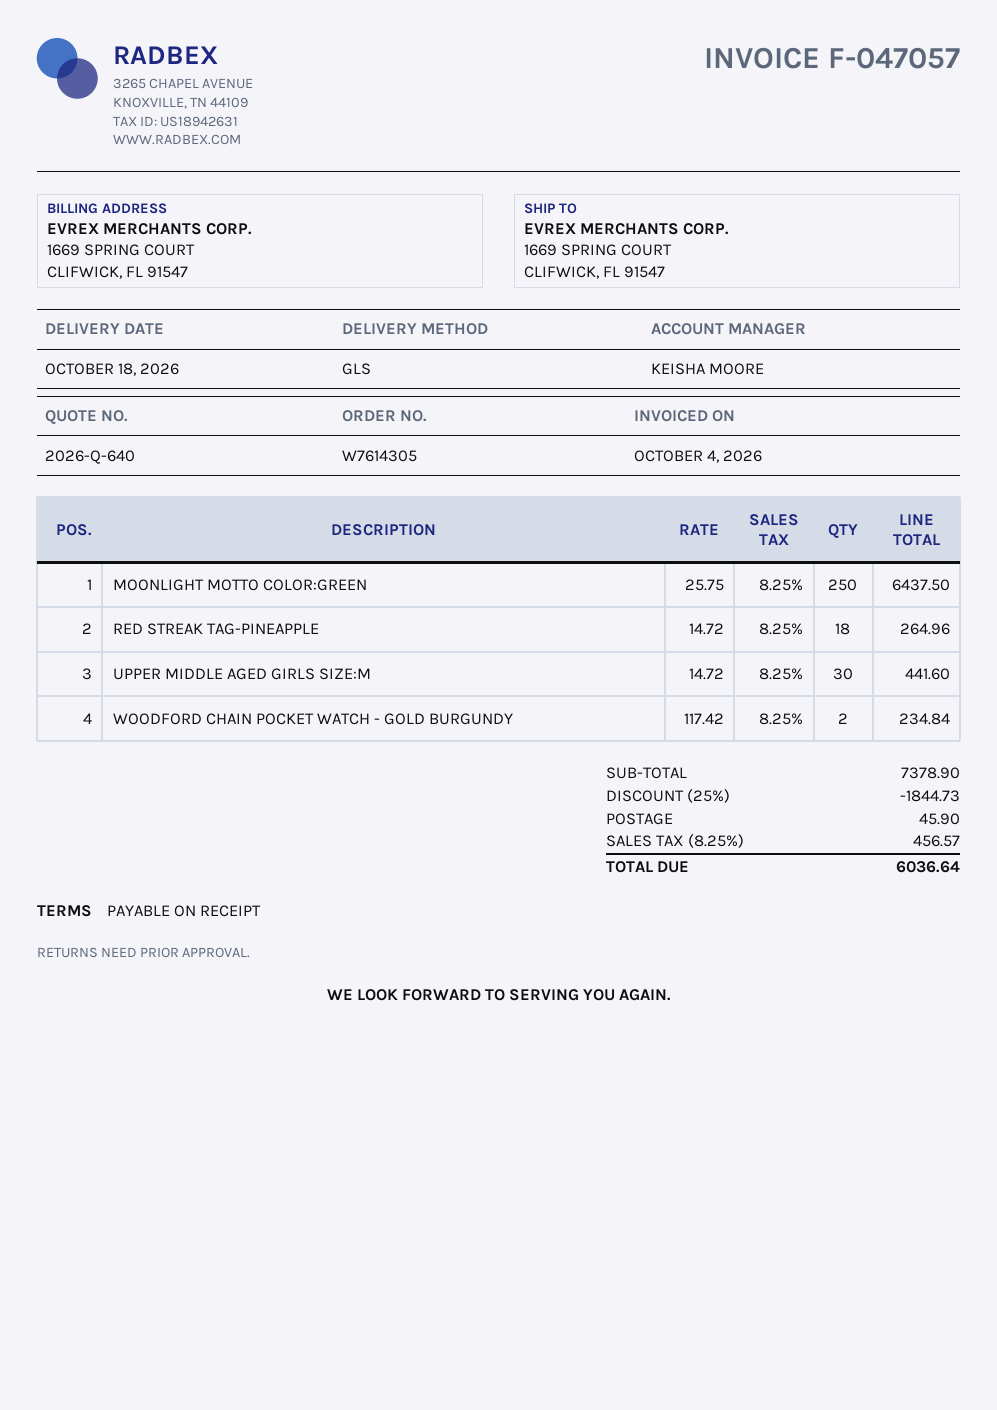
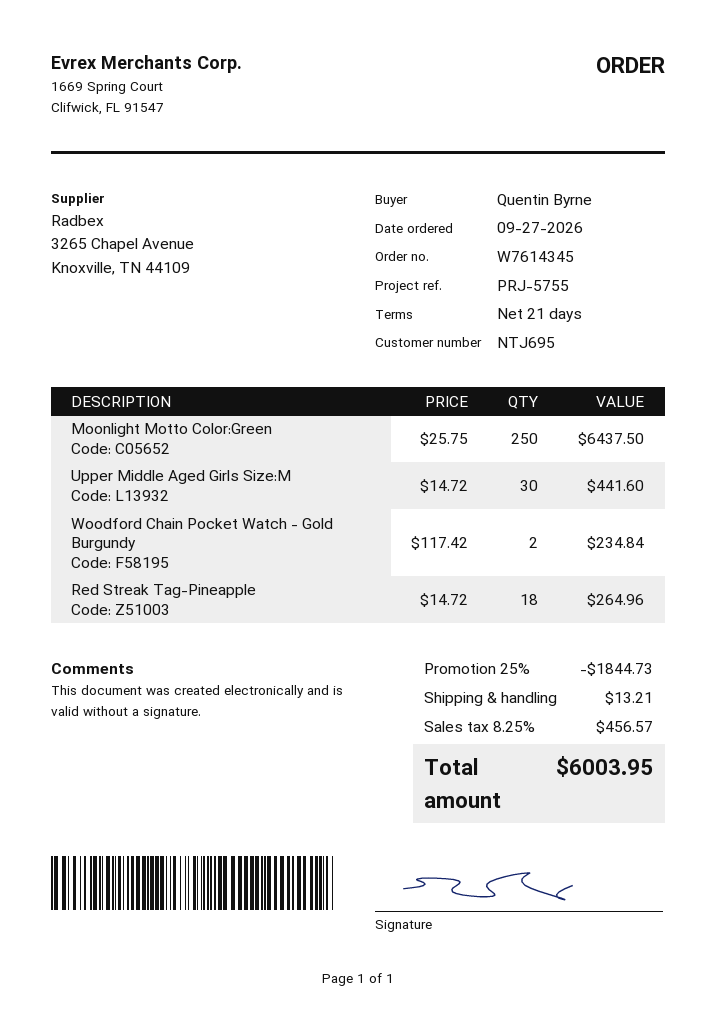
order number: W7614305 -> W7614345
payment terms: on receipt -> 21 days
shipping: 45.90 -> 13.21
total: 6036.64 -> 6003.95

